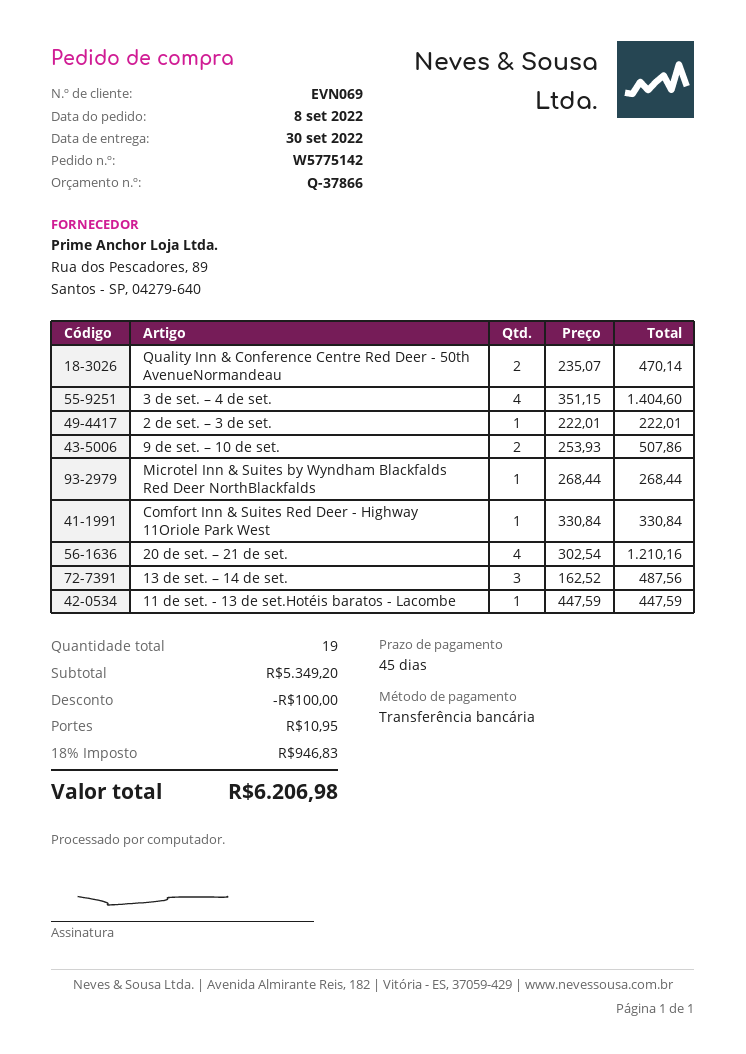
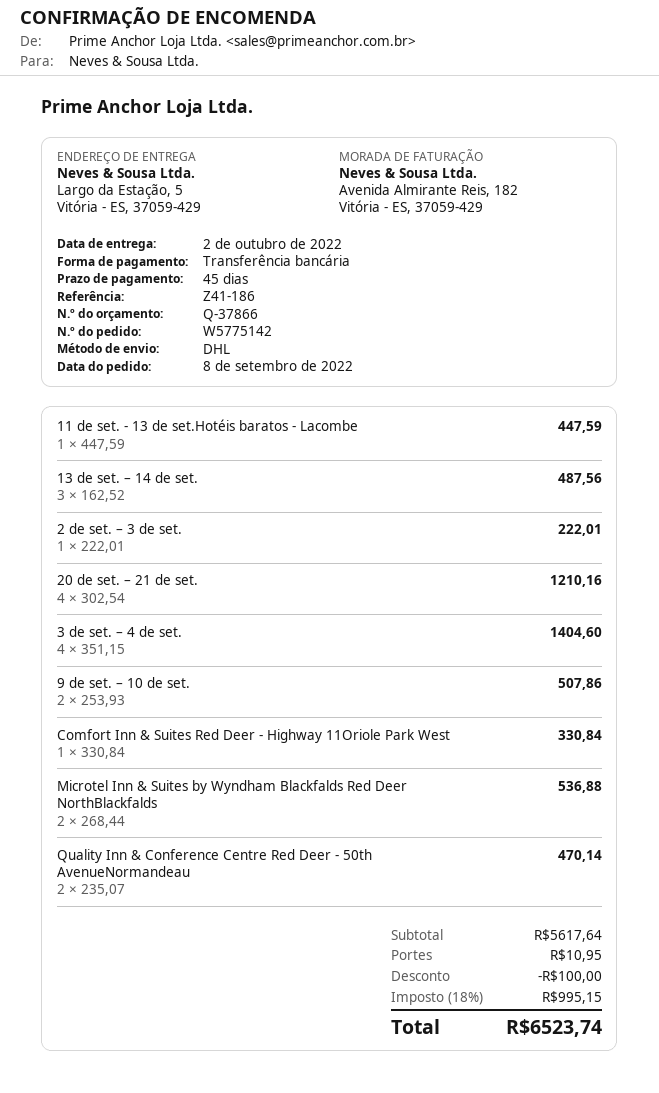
delivery date: 2022-09-30 -> 2022-10-02
Microtel Inn & Suites by Wyndham Blackfalds Red Deer NorthBlackfalds: 1 x 268.44 = 268.44 -> 2 x 268.44 = 536.88
subtotal: 5349.20 -> 5617.64
tax: 18% = 946.83 -> 18% = 995.15
total: 6206.98 -> 6523.74

